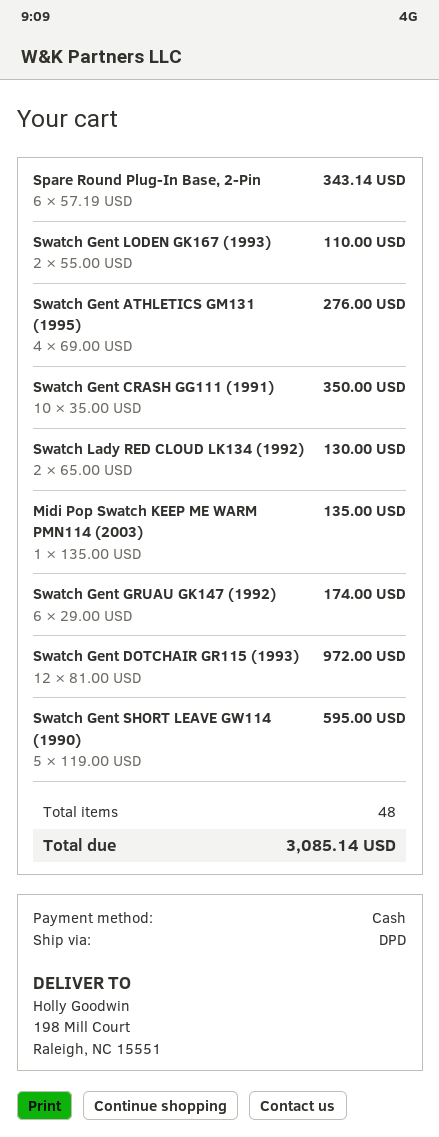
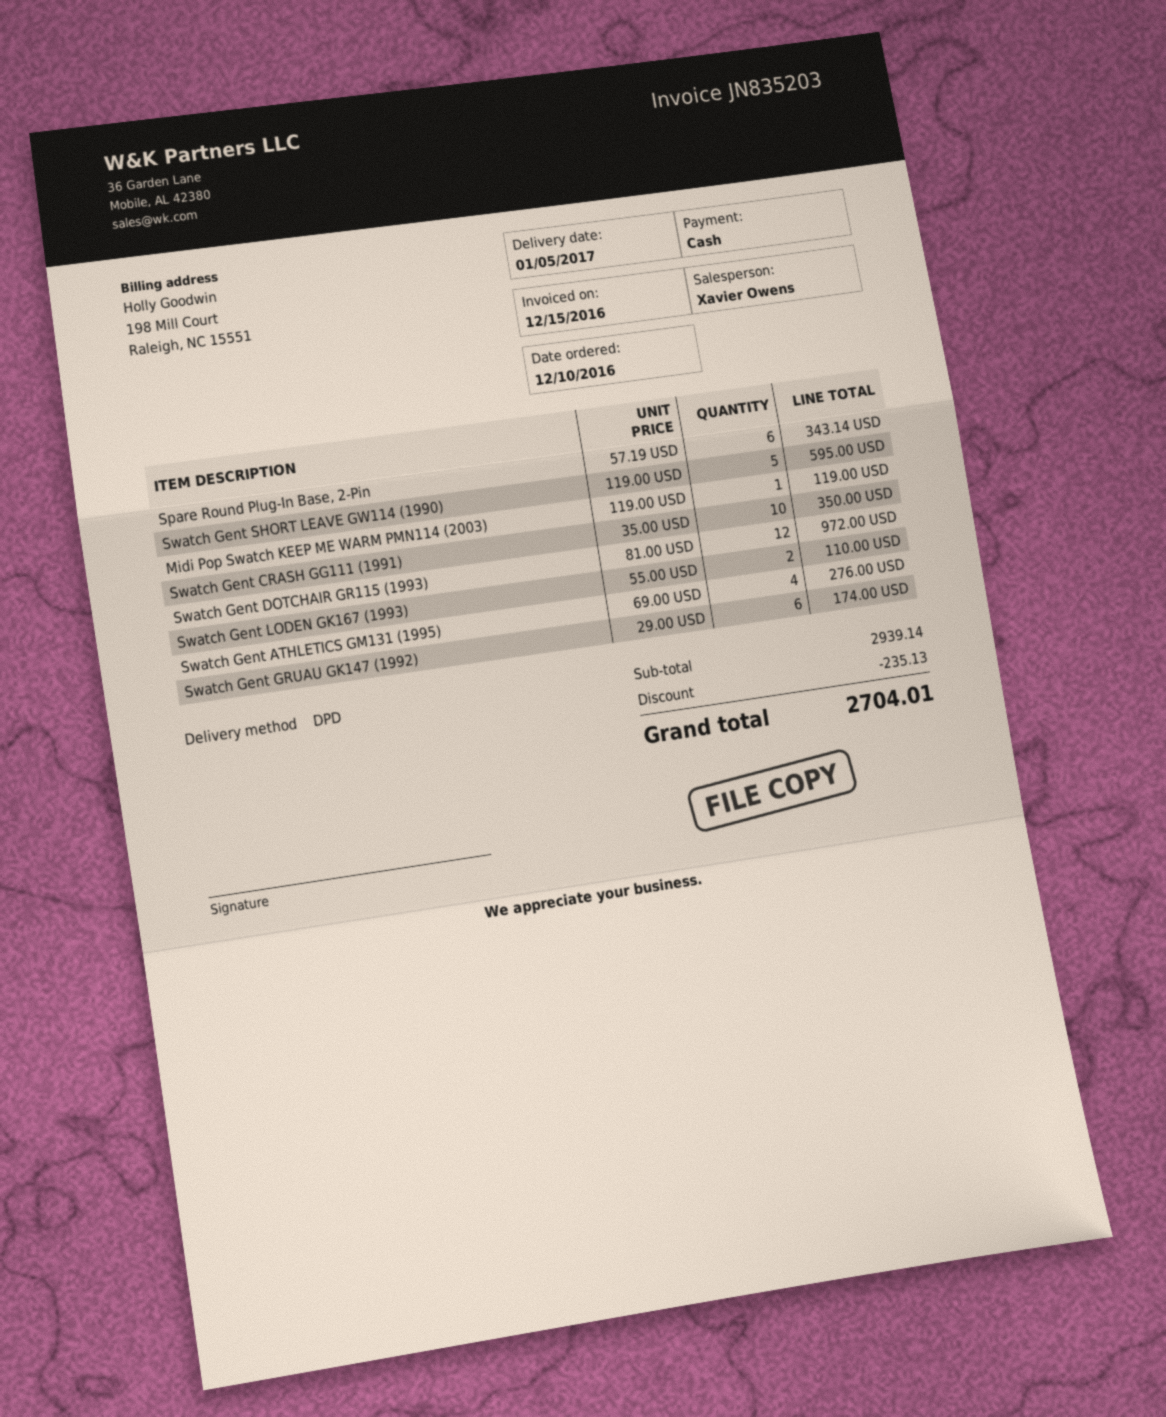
Swatch Lady RED CLOUD LK134 (1992): 2 x 65.00 = 130.00 -> none
Midi Pop Swatch KEEP ME WARM PMN114 (2003): 1 x 135.00 = 135.00 -> 1 x 119.00 = 119.00
discount: none -> 235.13
total: 3085.14 -> 2704.01

